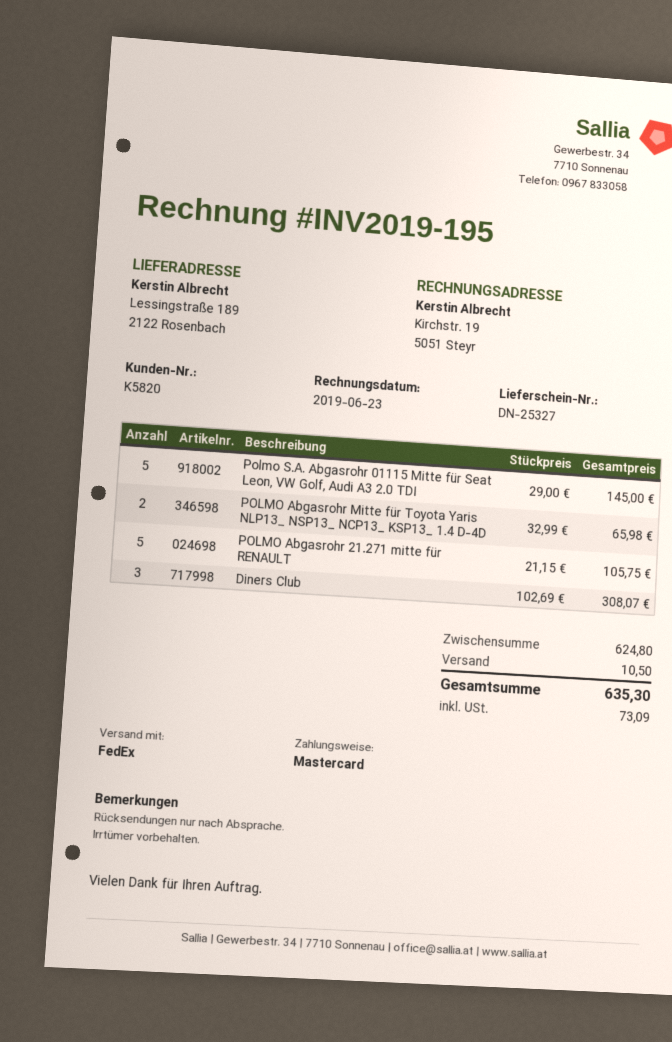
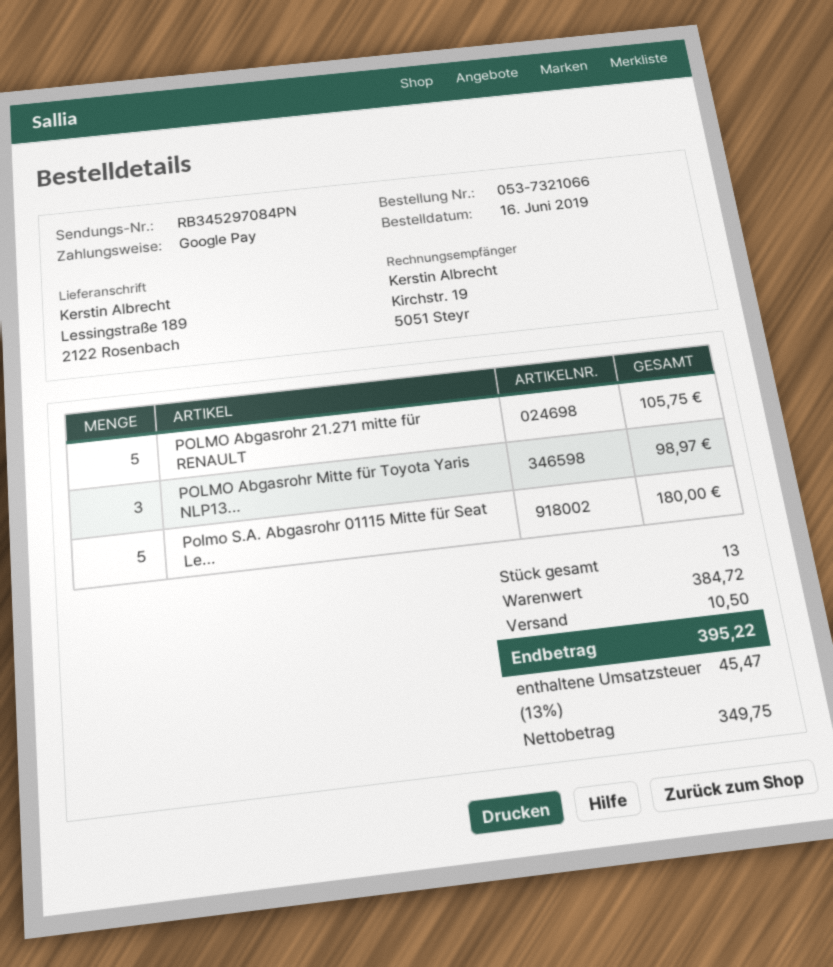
payment method: Mastercard -> Google Pay
Polmo S.A. Abgasrohr 01115 Mitte für Seat Leon, VW Golf, Audi A3 2.0 TDI: 5 for 145.00 -> 5 for 180.00
POLMO Abgasrohr Mitte für Toyota Yaris NLP13_ NSP13_ NCP13_ KSP13_ 1.4 D-4D: 2 for 65.98 -> 3 for 98.97
Diners Club: 3 for 308.07 -> none
subtotal: 624.80 -> 384.72
tax: 73.09 -> 45.47
total: 635.30 -> 395.22

